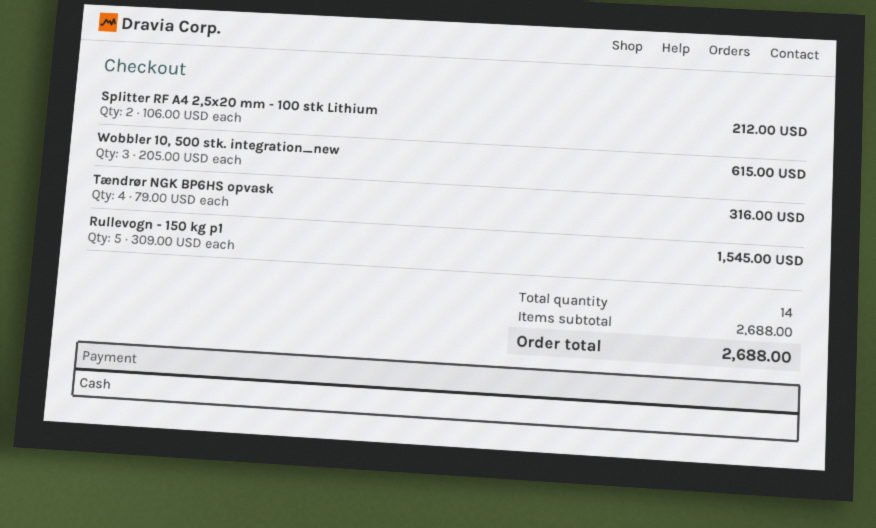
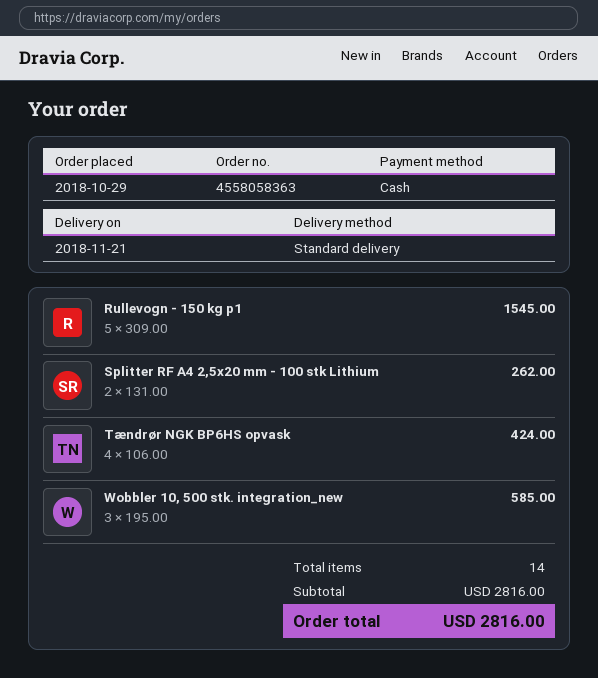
Splitter RF A4 2,5x20 mm - 100 stk Lithium: 2 x 106.00 = 212.00 -> 2 x 131.00 = 262.00
Wobbler 10, 500 stk. integration_new: 3 x 205.00 = 615.00 -> 3 x 195.00 = 585.00
Tændrør NGK BP6HS opvask: 4 x 79.00 = 316.00 -> 4 x 106.00 = 424.00
subtotal: 2688.00 -> 2816.00
total: 2688.00 -> 2816.00

